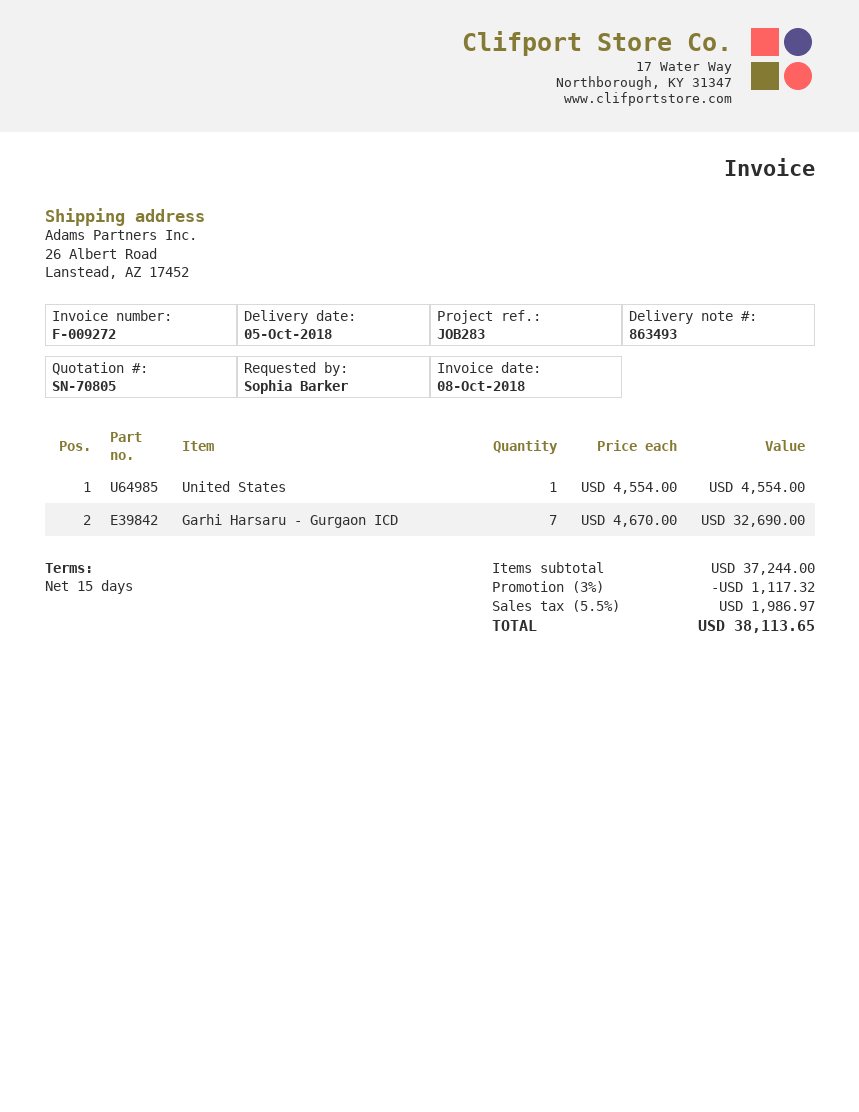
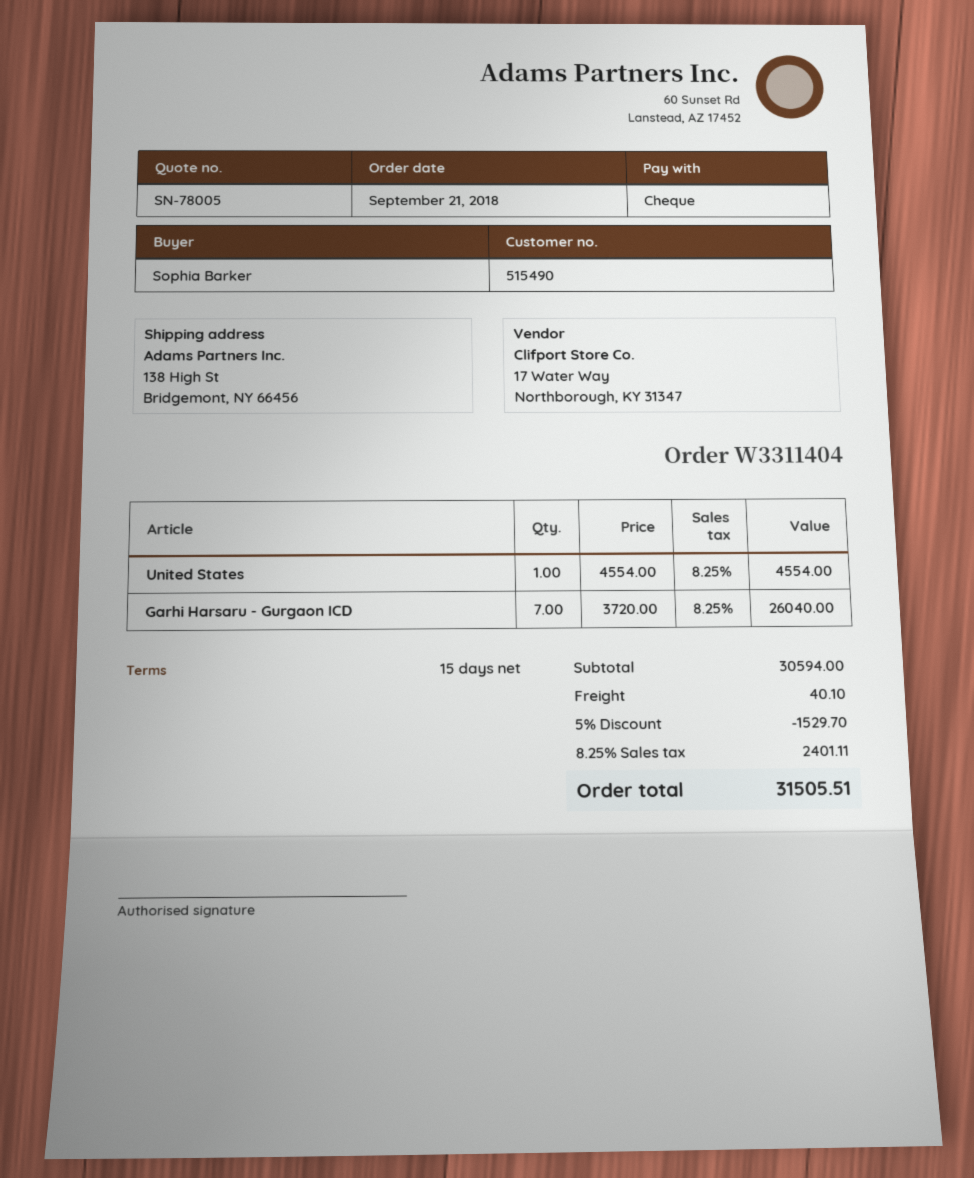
quote number: SN-70805 -> SN-78005
ship to: 26 Albert Road, Lanstead, AZ 17452 -> 138 High St, Bridgemont, NY 66456
Garhi Harsaru - Gurgaon ICD: 7 x 4670.00 = 32690.00 -> 7 x 3720.00 = 26040.00
subtotal: 37244.00 -> 30594.00
discount: 3% = 1117.32 -> 5% = 1529.70
shipping: none -> 40.10
tax: 5.5% = 1986.97 -> 8.25% = 2401.11
total: 38113.65 -> 31505.51

